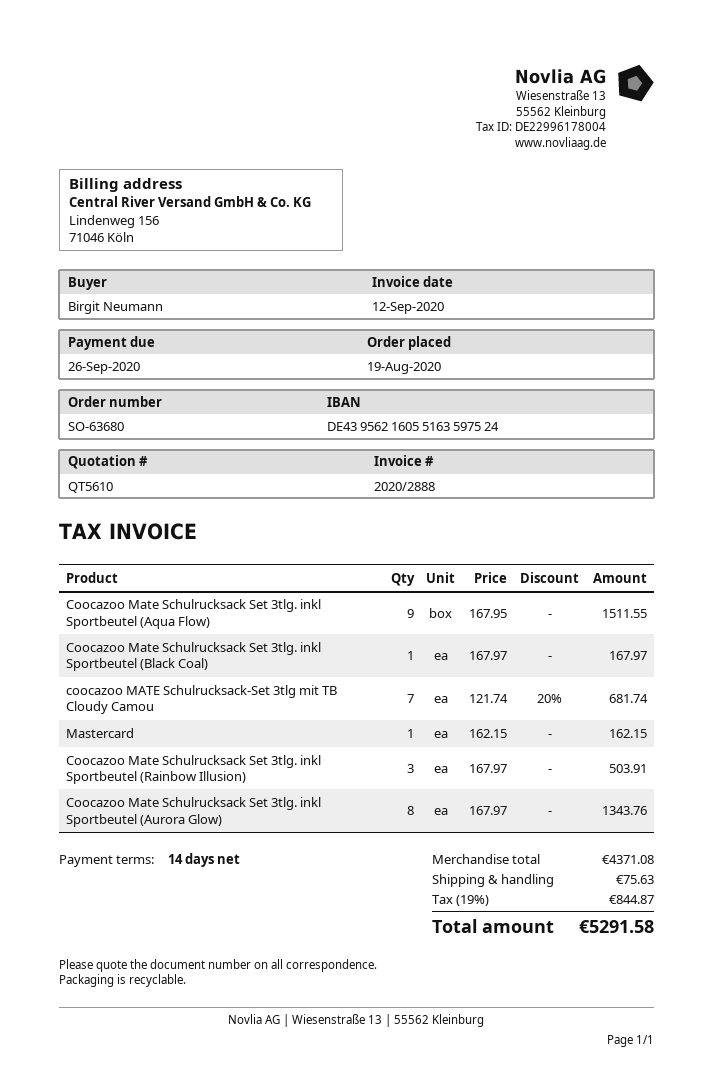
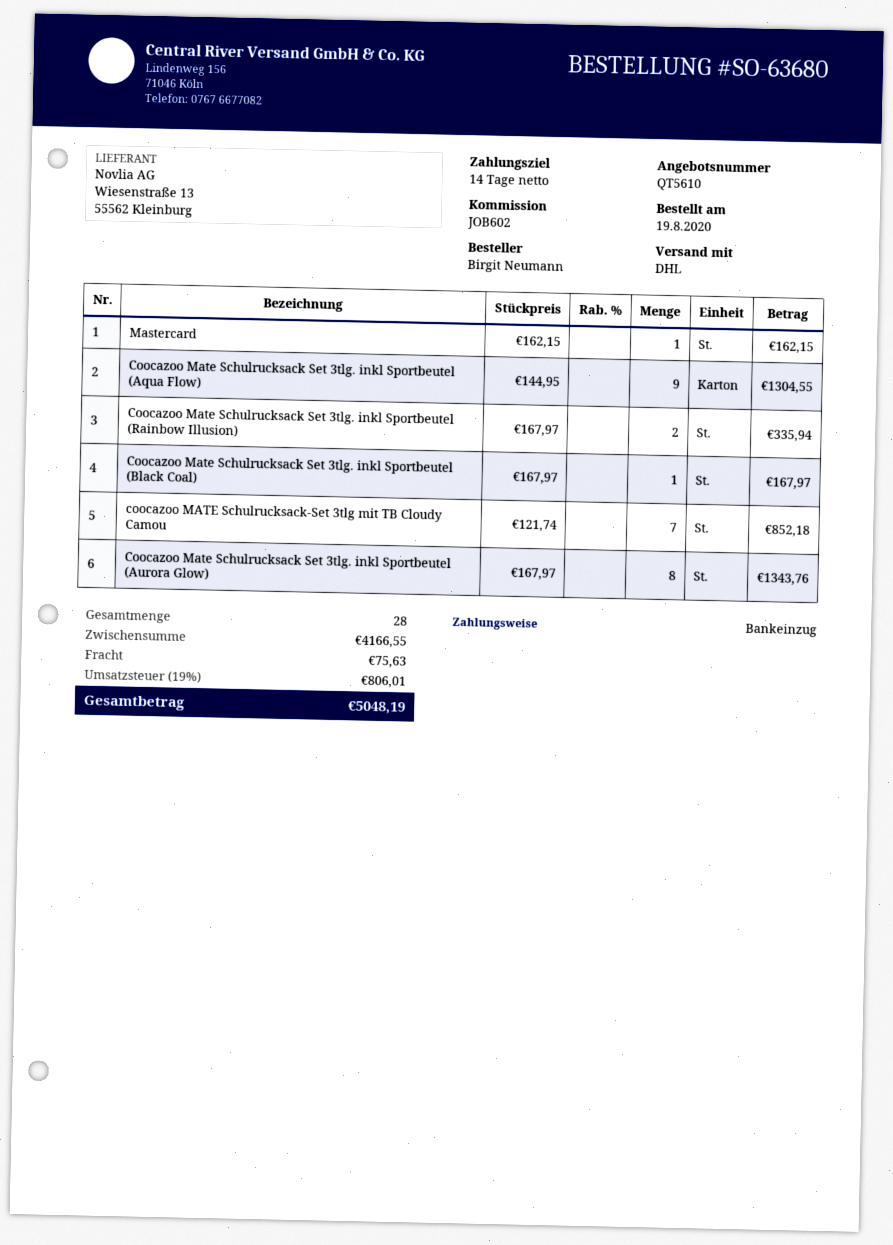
Coocazoo Mate Schulrucksack Set 3tlg. inkl Sportbeutel (Aqua Flow): 9 x 167.95 = 1511.55 -> 9 x 144.95 = 1304.55
coocazoo MATE Schulrucksack-Set 3tlg mit TB Cloudy Camou: 7 x 121.74 - 20% = 681.74 -> 7 x 121.74 = 852.18
Coocazoo Mate Schulrucksack Set 3tlg. inkl Sportbeutel (Rainbow Illusion): 3 x 167.97 = 503.91 -> 2 x 167.97 = 335.94
subtotal: 4371.08 -> 4166.55
tax: 19% = 844.87 -> 19% = 806.01
total: 5291.58 -> 5048.19

